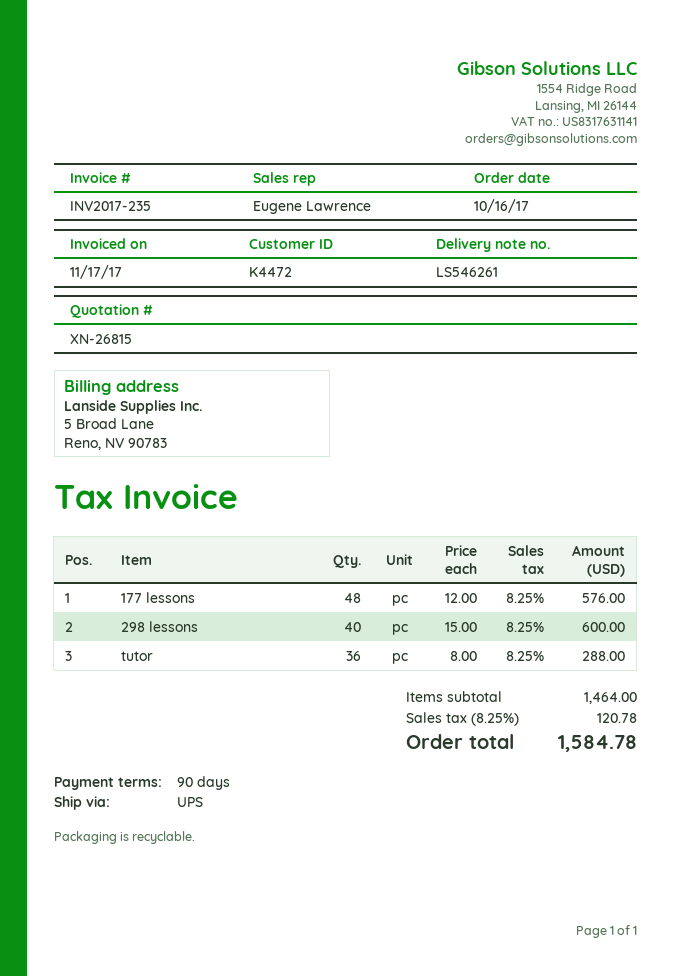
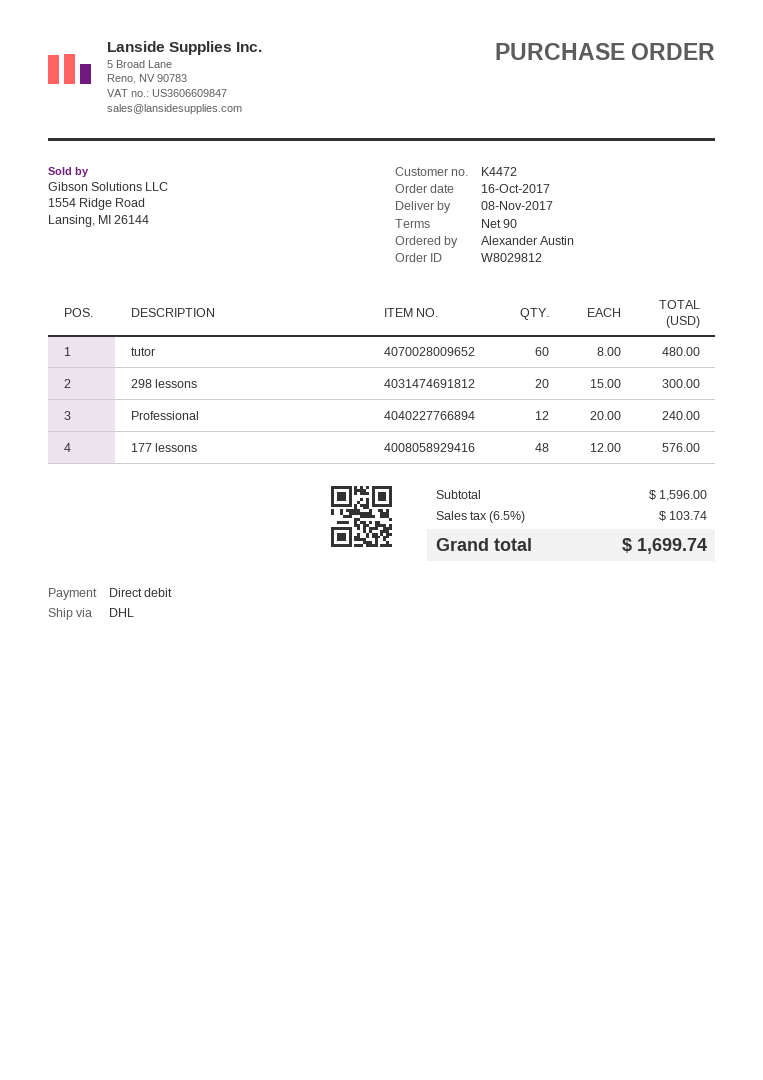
shipping method: UPS -> DHL
298 lessons: 40 x 15.00 = 600.00 -> 20 x 15.00 = 300.00
tutor: 36 x 8.00 = 288.00 -> 60 x 8.00 = 480.00
Professional: none -> 12 x 20.00 = 240.00
subtotal: 1464.00 -> 1596.00
tax: 8.25% = 120.78 -> 6.5% = 103.74
total: 1584.78 -> 1699.74

